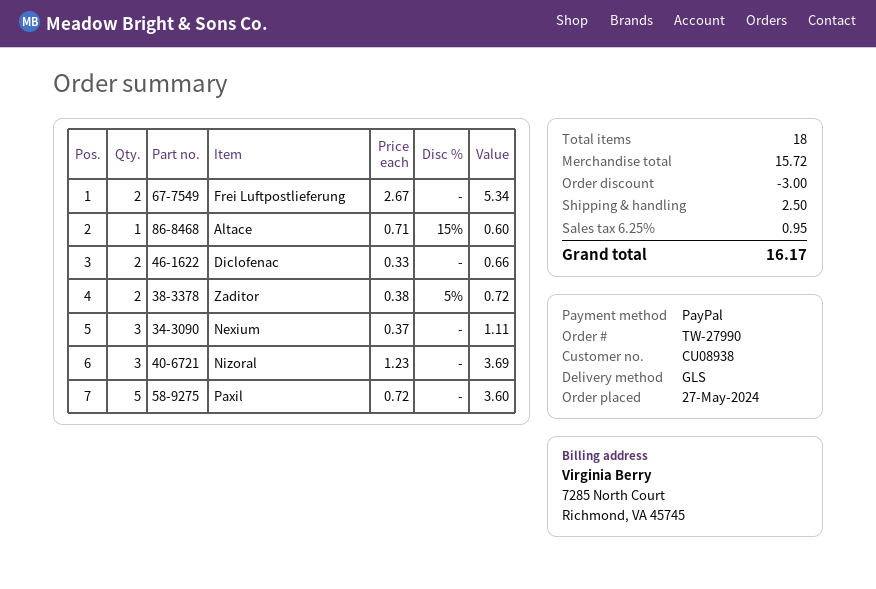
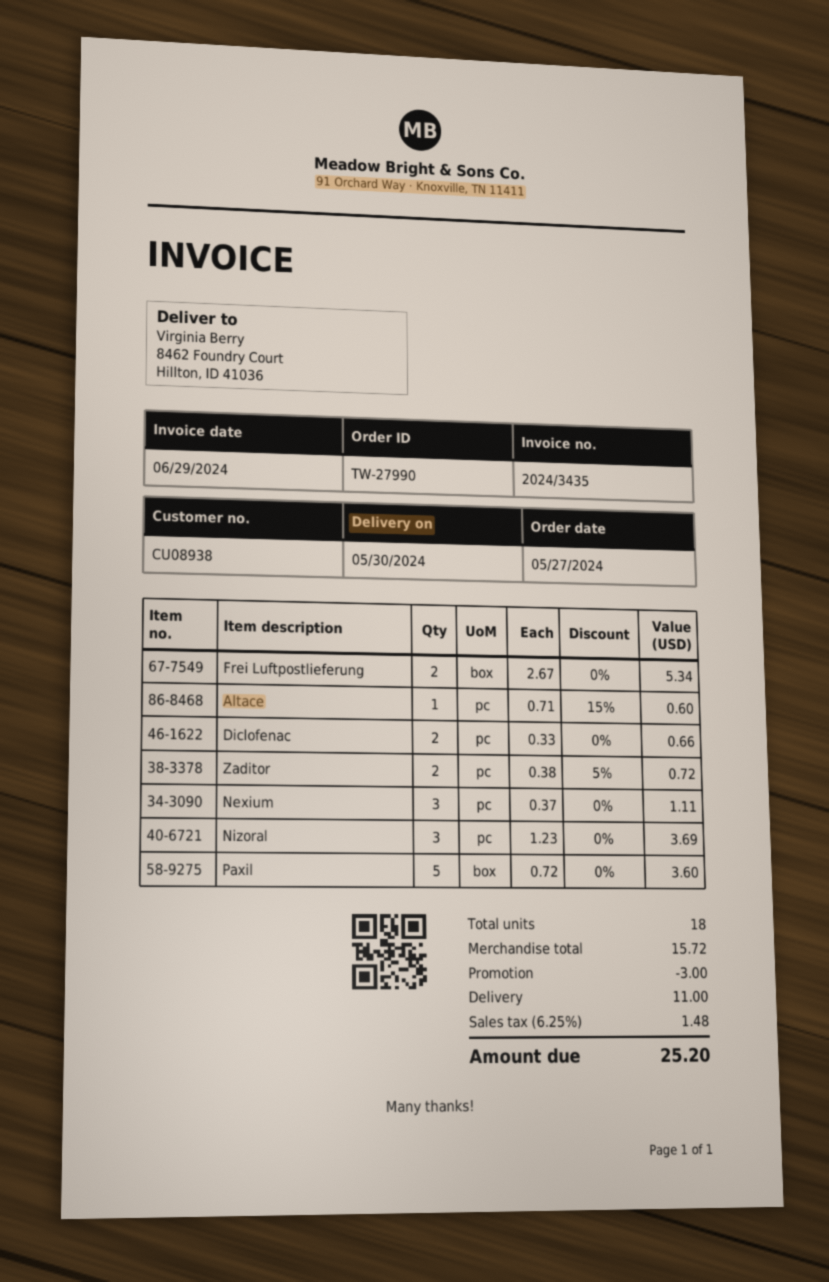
shipping: 2.50 -> 11.00
tax: 6.25% = 0.95 -> 6.25% = 1.48
total: 16.17 -> 25.20

